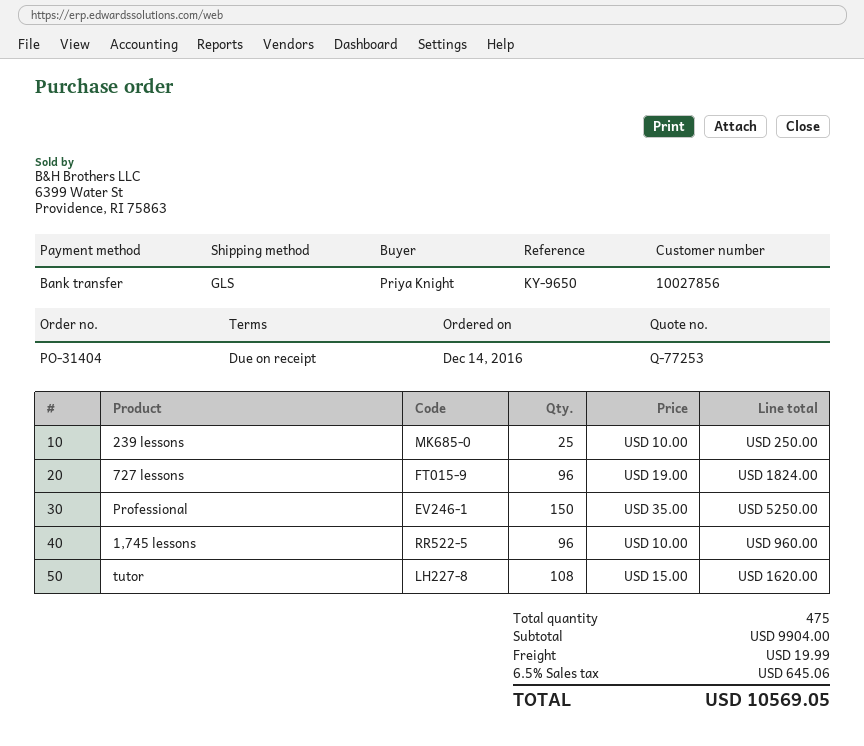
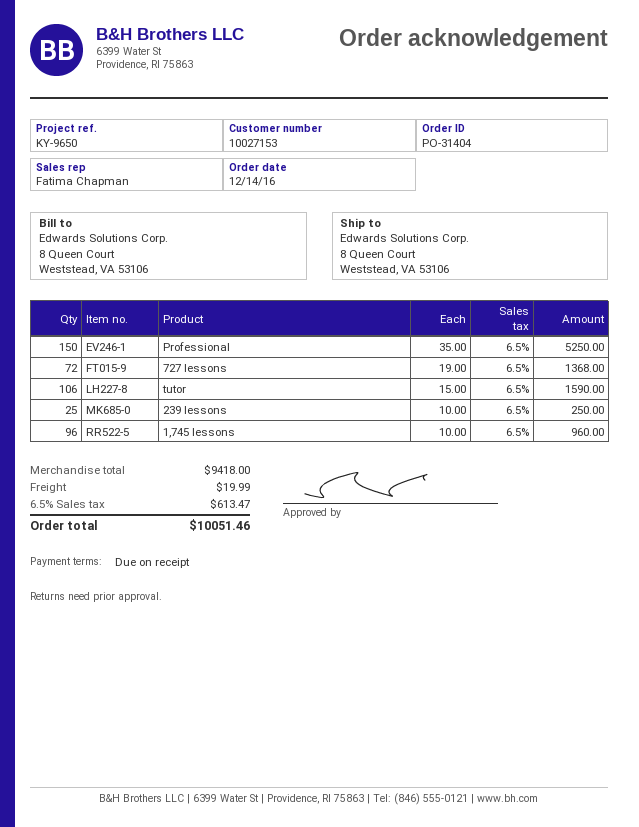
customer number: 10027856 -> 10027153
727 lessons: 96 x 19.00 = 1824.00 -> 72 x 19.00 = 1368.00
tutor: 108 x 15.00 = 1620.00 -> 106 x 15.00 = 1590.00
subtotal: 9904.00 -> 9418.00
tax: 6.5% = 645.06 -> 6.5% = 613.47
total: 10569.05 -> 10051.46

